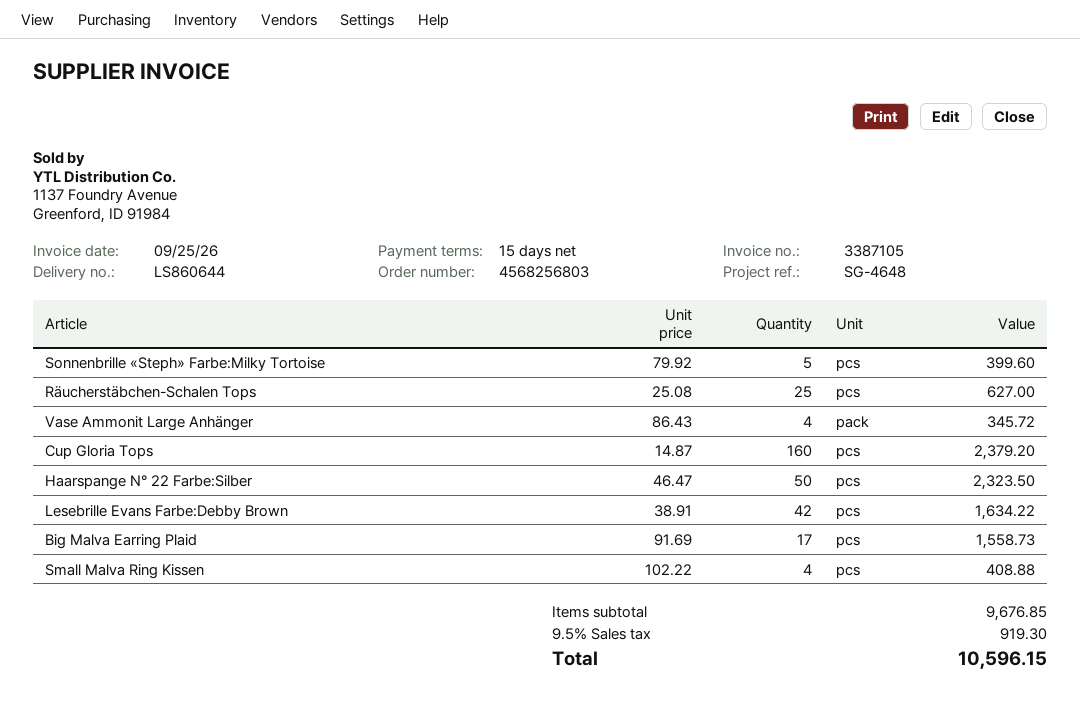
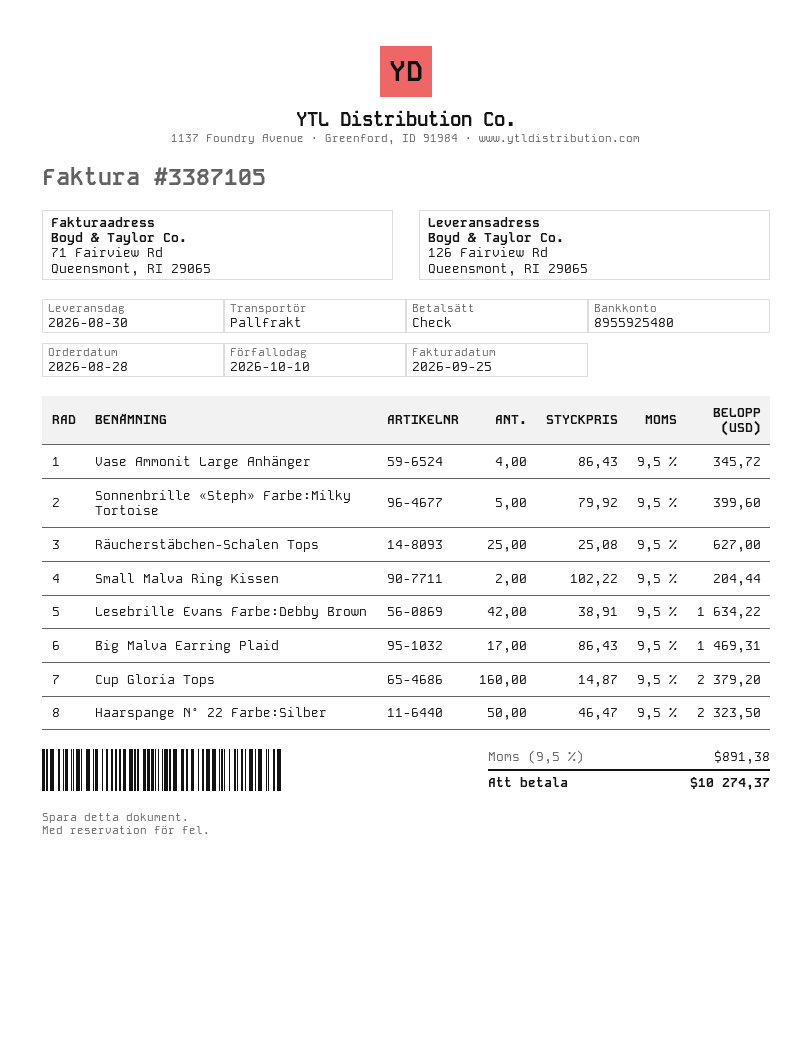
Big Malva Earring Plaid: 17 x 91.69 = 1558.73 -> 17 x 86.43 = 1469.31
Small Malva Ring Kissen: 4 x 102.22 = 408.88 -> 2 x 102.22 = 204.44
tax: 9.5% = 919.30 -> 9.5% = 891.38
total: 10596.15 -> 10274.37

